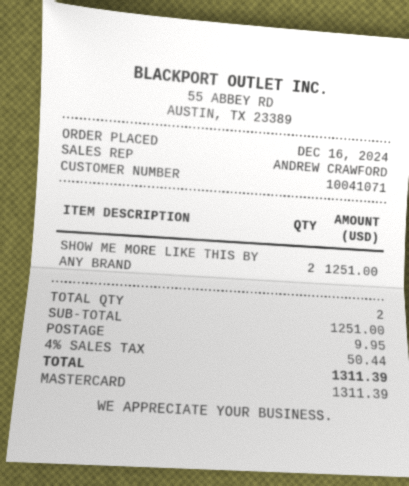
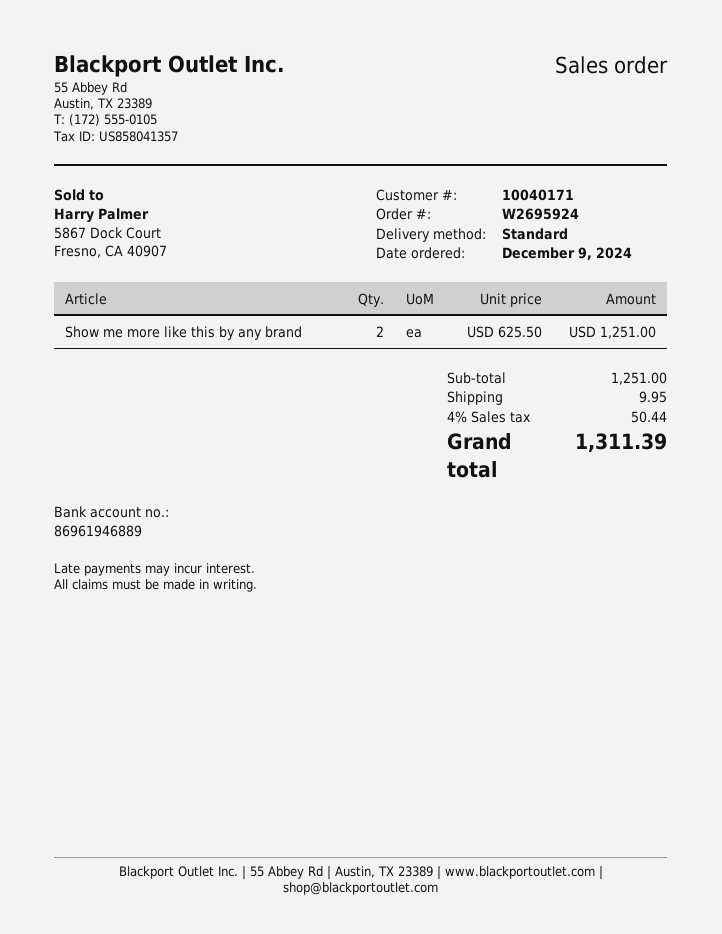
order date: 2024-12-16 -> 2024-12-09
customer number: 10041071 -> 10040171

